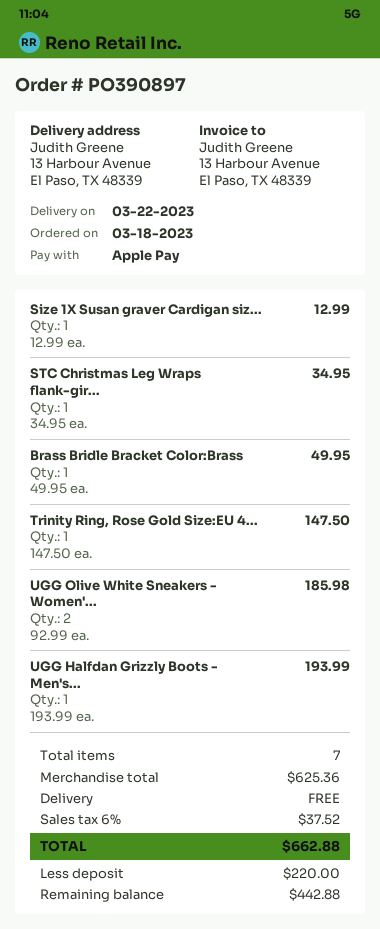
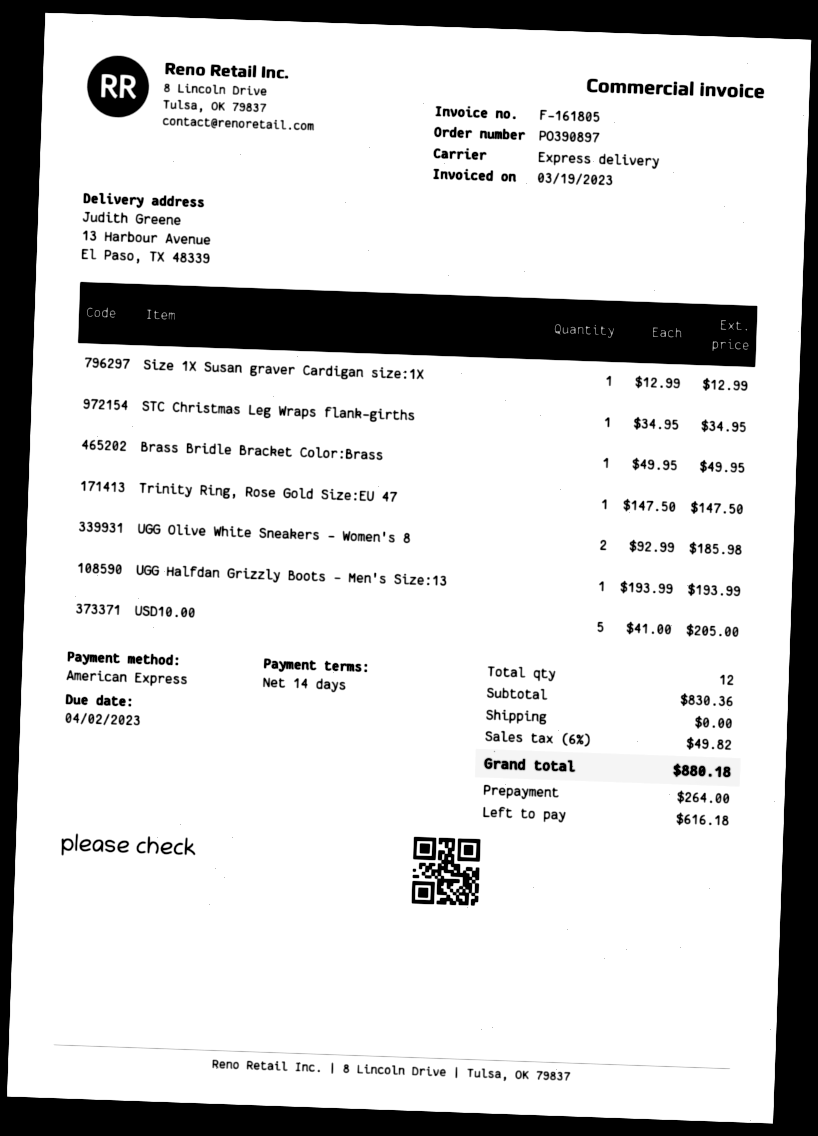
payment method: Apple Pay -> American Express
USD10.00: none -> 5 x 41.00 = 205.00
total quantity: 7 -> 12
subtotal: 625.36 -> 830.36
tax: 6% = 37.52 -> 6% = 49.82
total: 662.88 -> 880.18
deposit: 220.00 -> 264.00
balance: 442.88 -> 616.18

